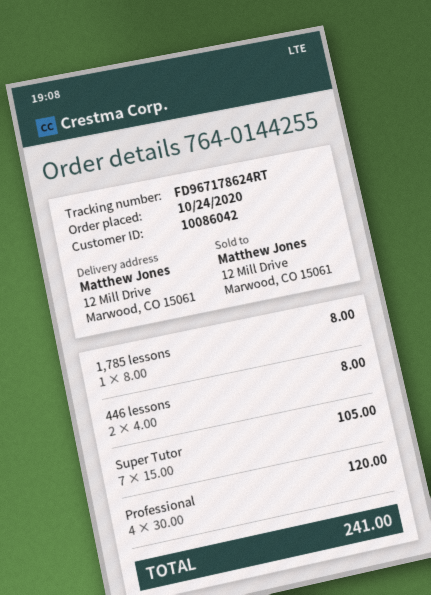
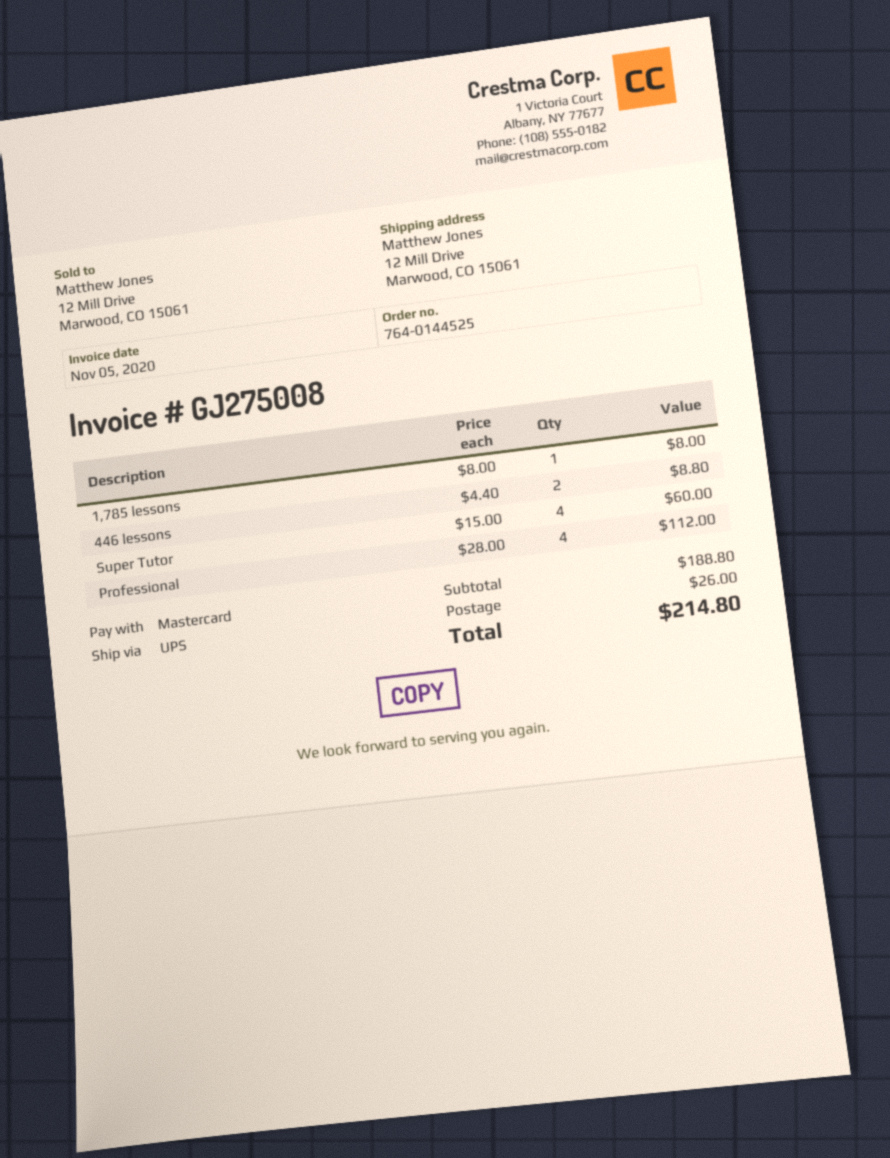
order number: 764-0144255 -> 764-0144525
446 lessons: 2 x 4.00 = 8.00 -> 2 x 4.40 = 8.80
Super Tutor: 7 x 15.00 = 105.00 -> 4 x 15.00 = 60.00
Professional: 4 x 30.00 = 120.00 -> 4 x 28.00 = 112.00
shipping: none -> 26.00
total: 241.00 -> 214.80

